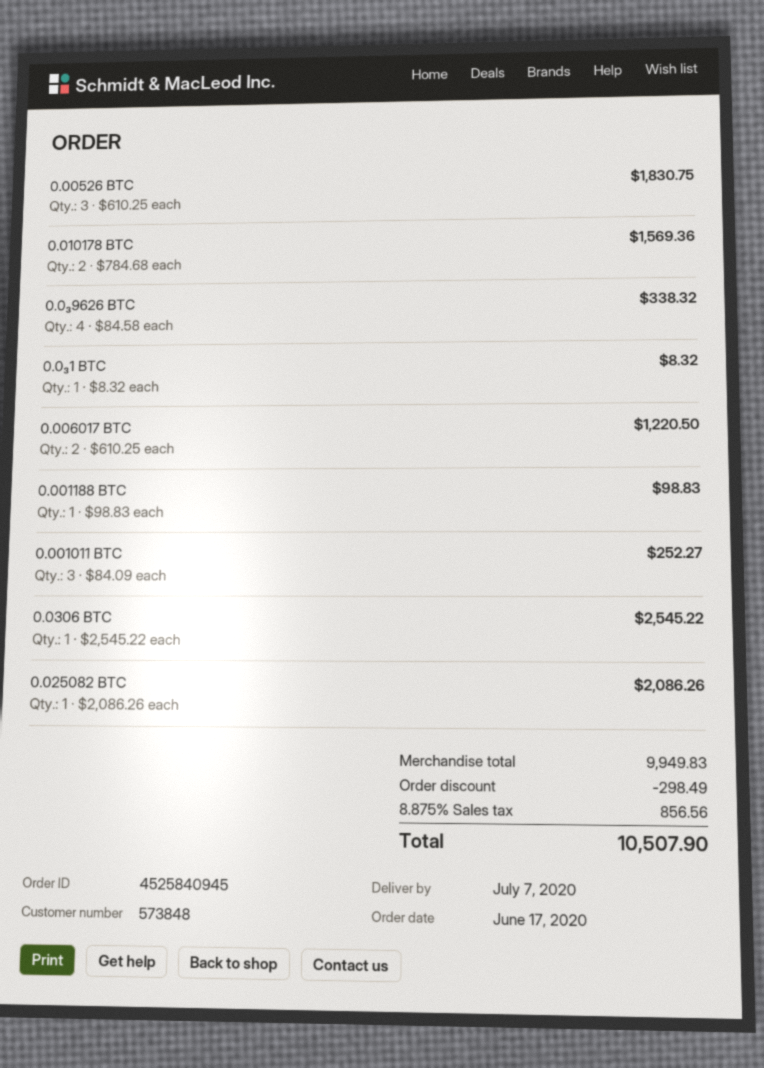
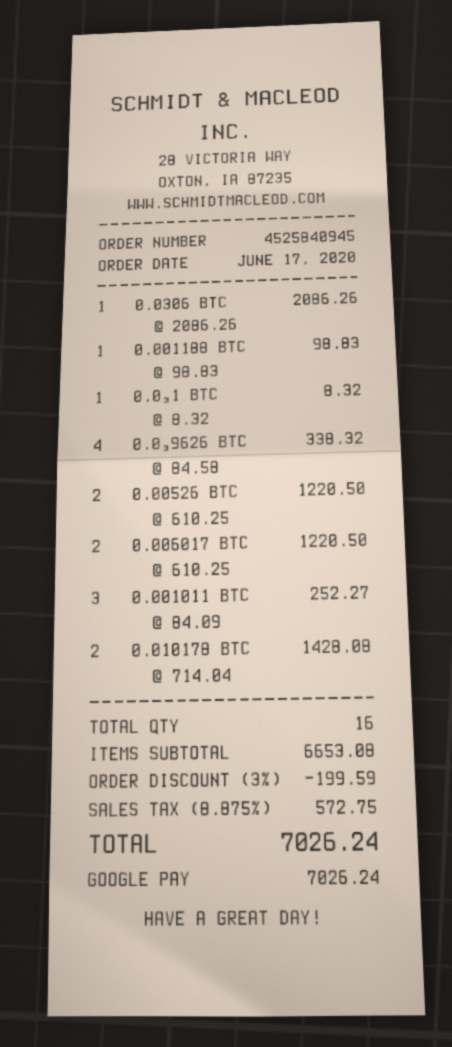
0.00526 BTC: 3 x 610.25 = 1830.75 -> 2 x 610.25 = 1220.50
0.010178 BTC: 2 x 784.68 = 1569.36 -> 2 x 714.04 = 1428.08
0.0306 BTC: 1 x 2545.22 = 2545.22 -> 1 x 2086.26 = 2086.26
0.025082 BTC: 1 x 2086.26 = 2086.26 -> none
subtotal: 9949.83 -> 6653.08
discount: 298.49 -> 199.59
tax: 8.875% = 856.56 -> 8.875% = 572.75
total: 10507.90 -> 7026.24

